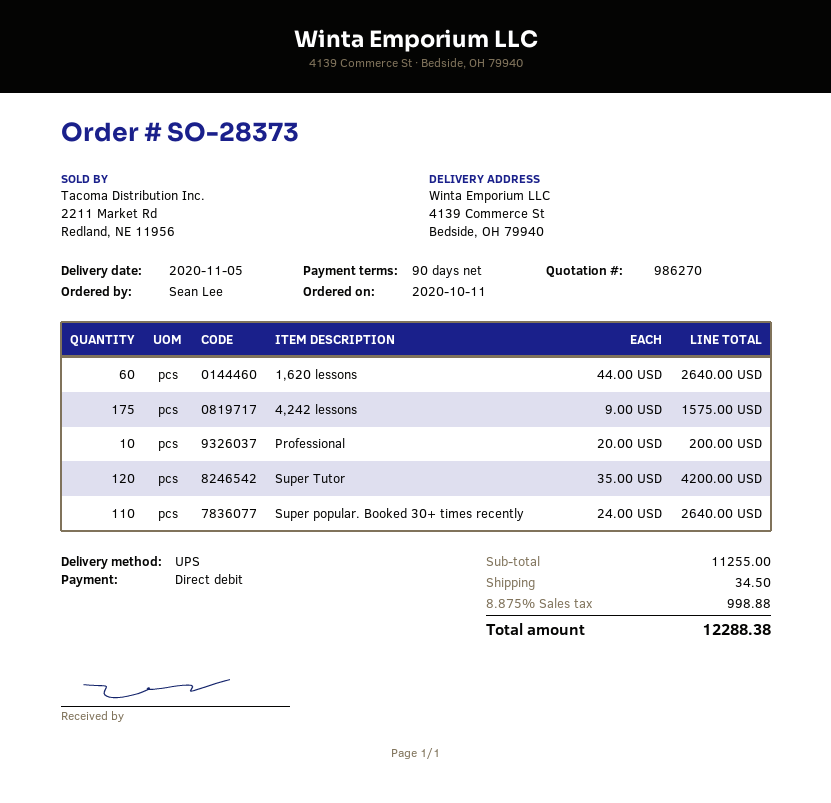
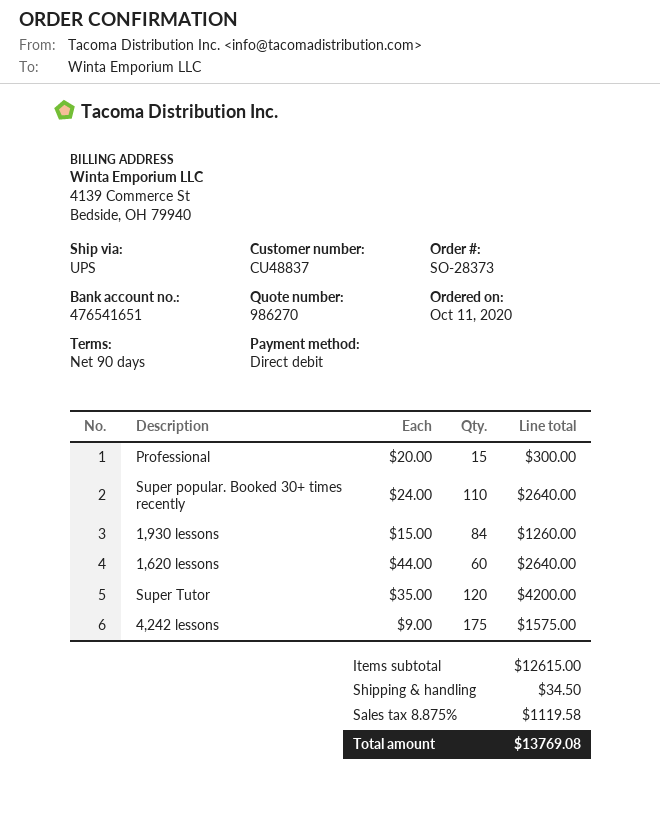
Professional: 10 x 20.00 = 200.00 -> 15 x 20.00 = 300.00
1,930 lessons: none -> 84 x 15.00 = 1260.00
subtotal: 11255.00 -> 12615.00
tax: 8.875% = 998.88 -> 8.875% = 1119.58
total: 12288.38 -> 13769.08

